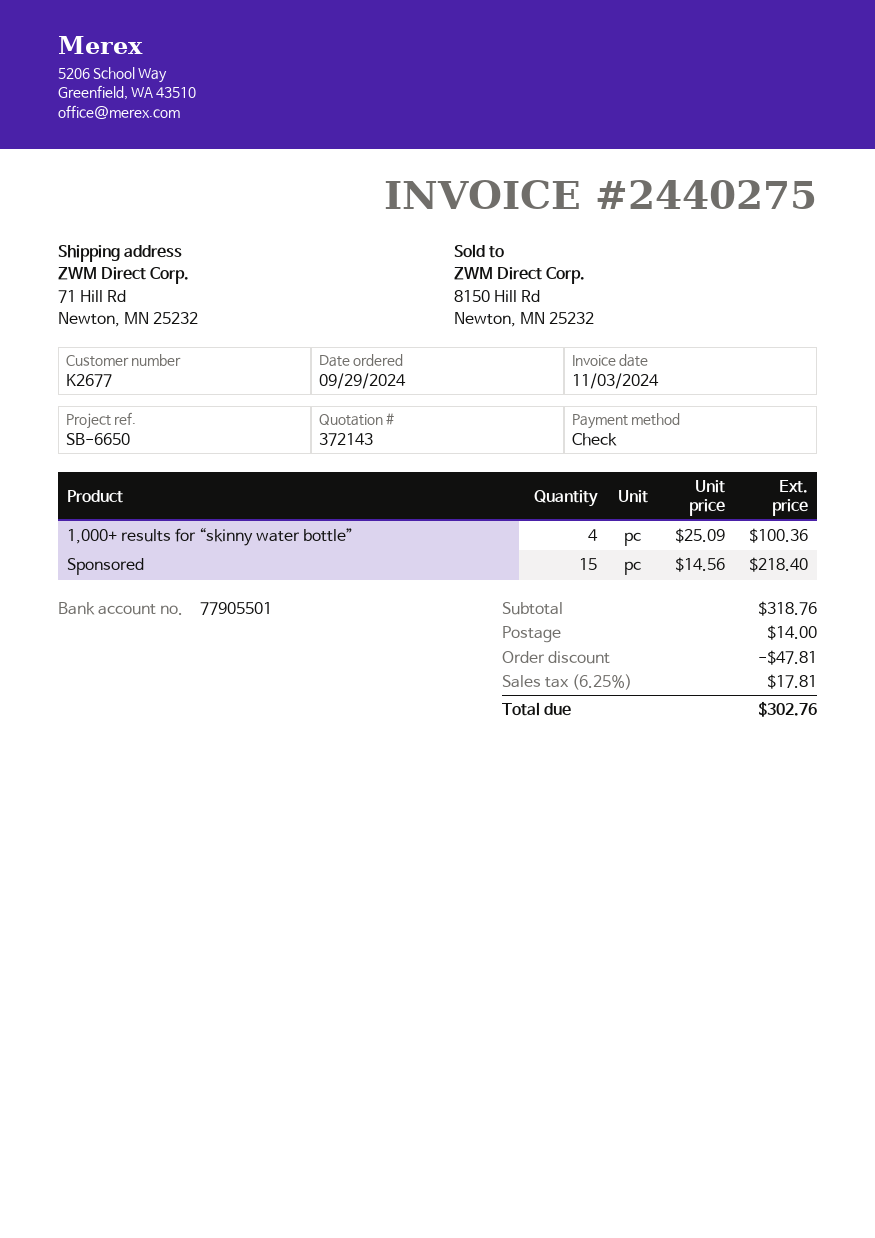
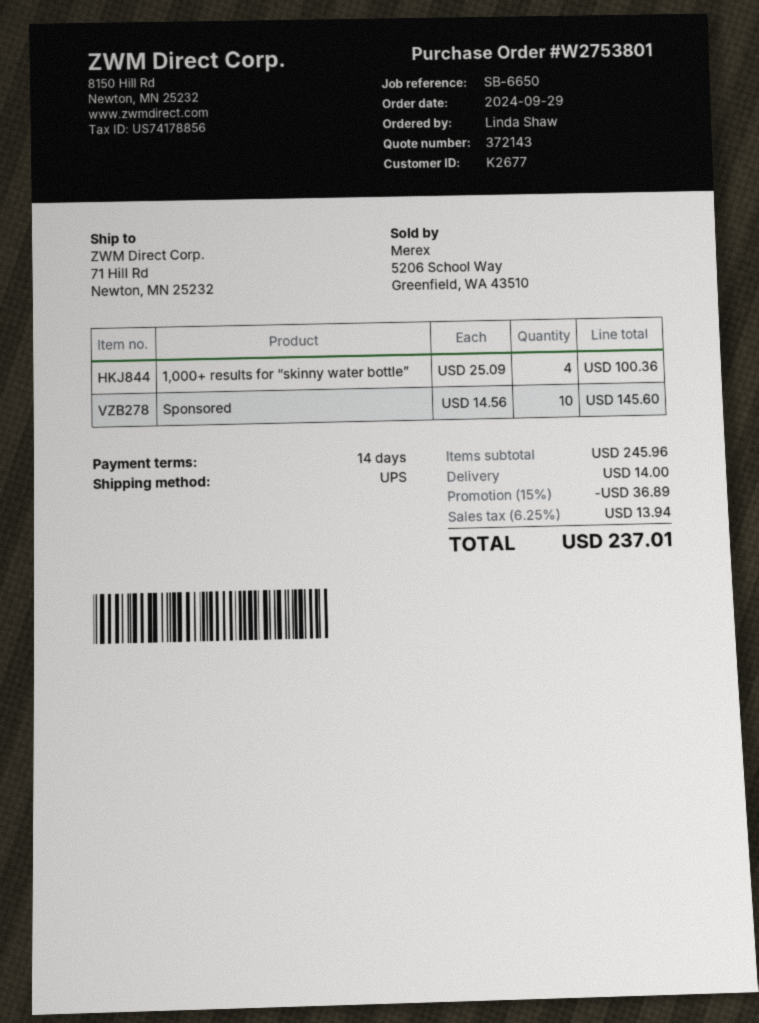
Sponsored: 15 x 14.56 = 218.40 -> 10 x 14.56 = 145.60
subtotal: 318.76 -> 245.96
discount: 47.81 -> 36.89
tax: 6.25% = 17.81 -> 6.25% = 13.94
total: 302.76 -> 237.01

